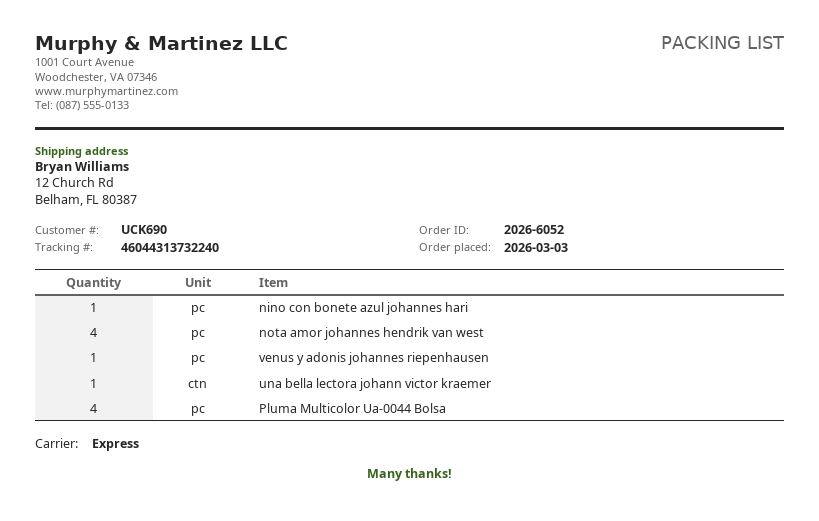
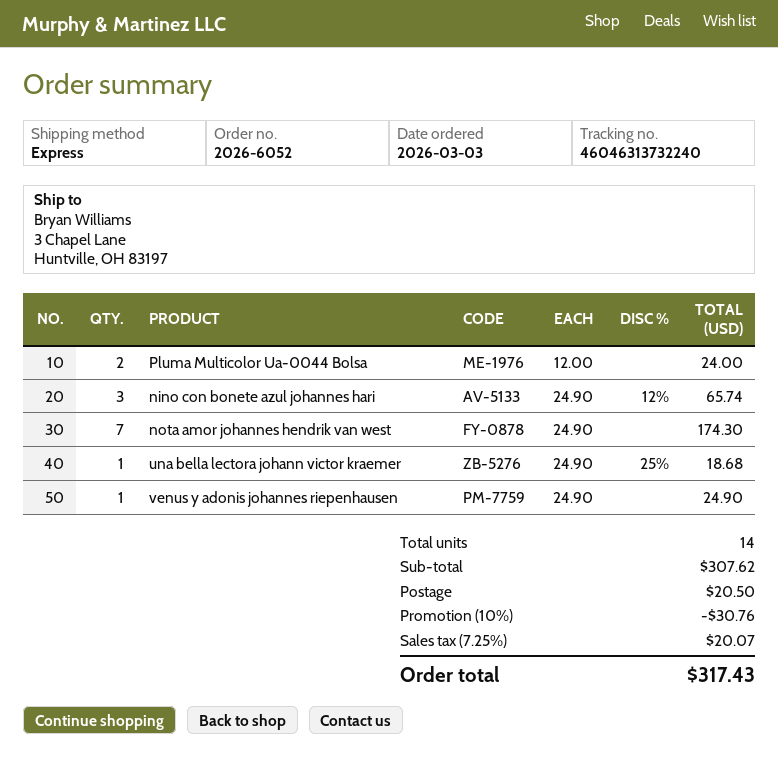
tracking number: 46044313732240 -> 46046313732240
ship to: 12 Church Rd, Belham, FL 80387 -> 3 Chapel Lane, Huntville, OH 83197
nino con bonete azul johannes hari: 1 -> 3
nota amor johannes hendrik van west: 4 -> 7
Pluma Multicolor Ua-0044 Bolsa: 4 -> 2

